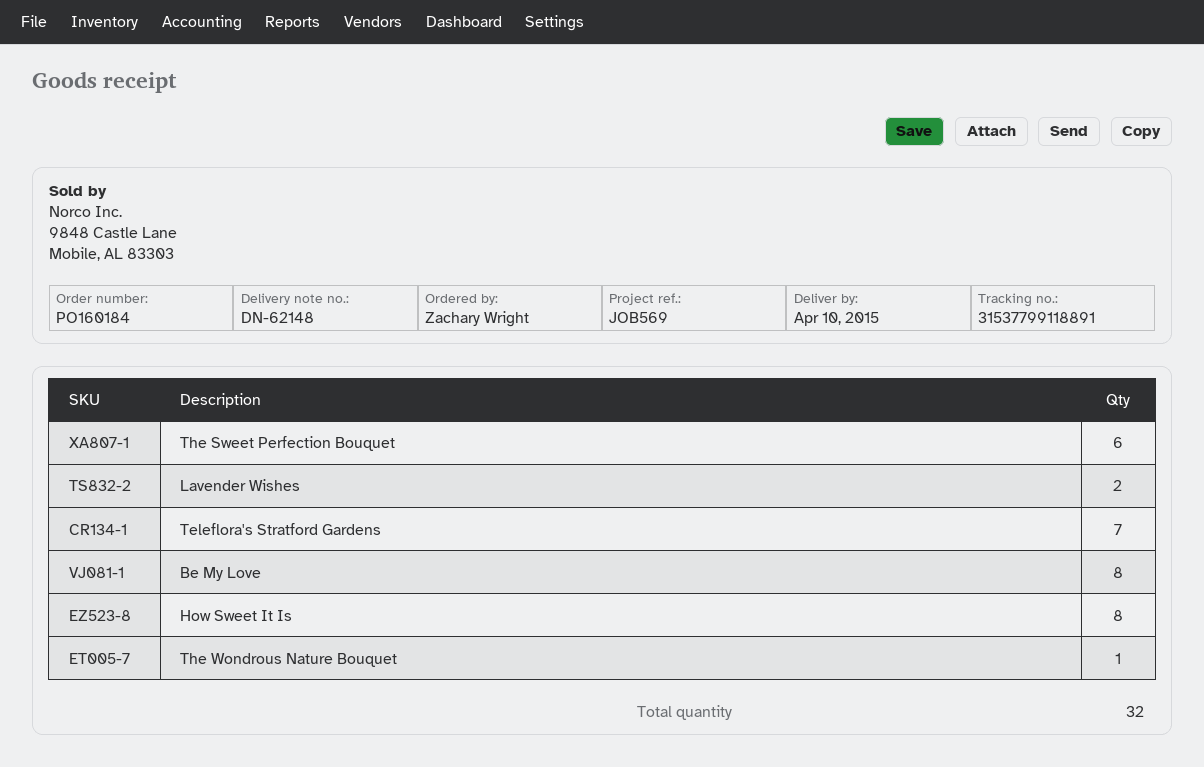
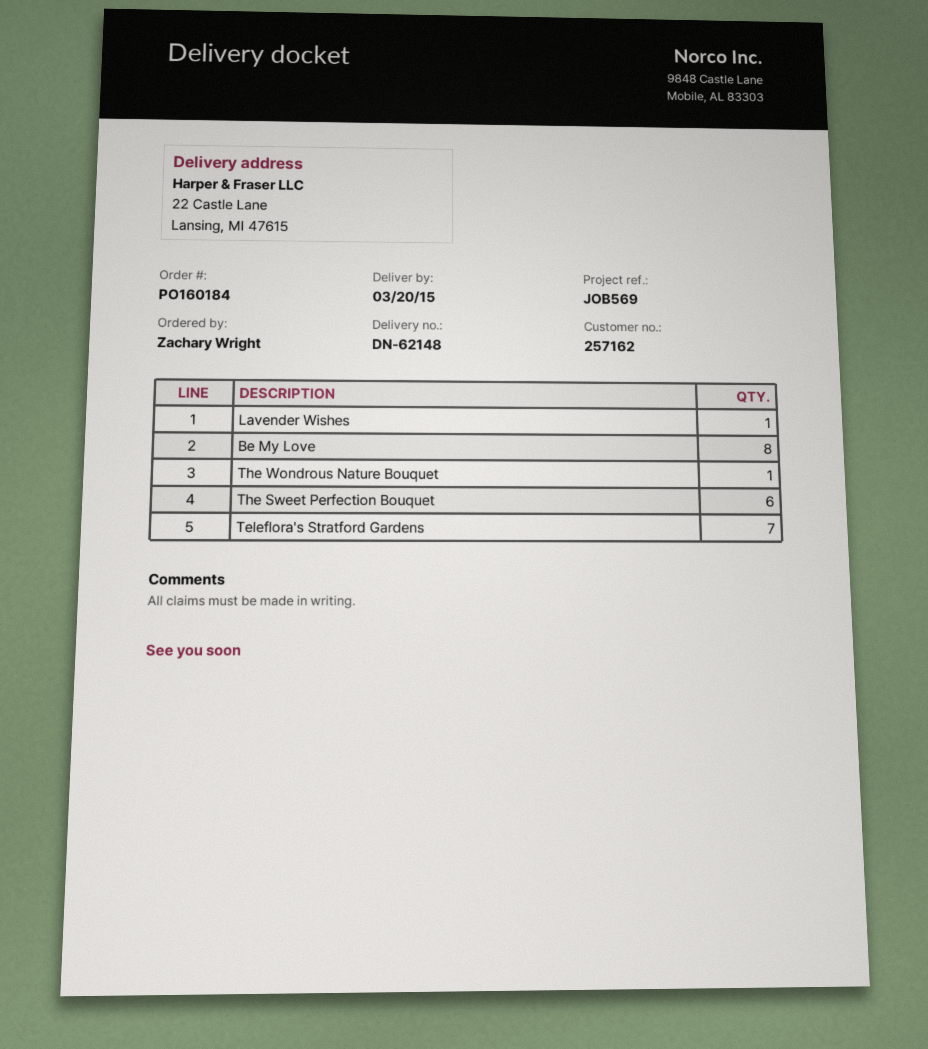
delivery date: 2015-04-10 -> 2015-03-20
Lavender Wishes: 2 -> 1
How Sweet It Is: 8 -> none

